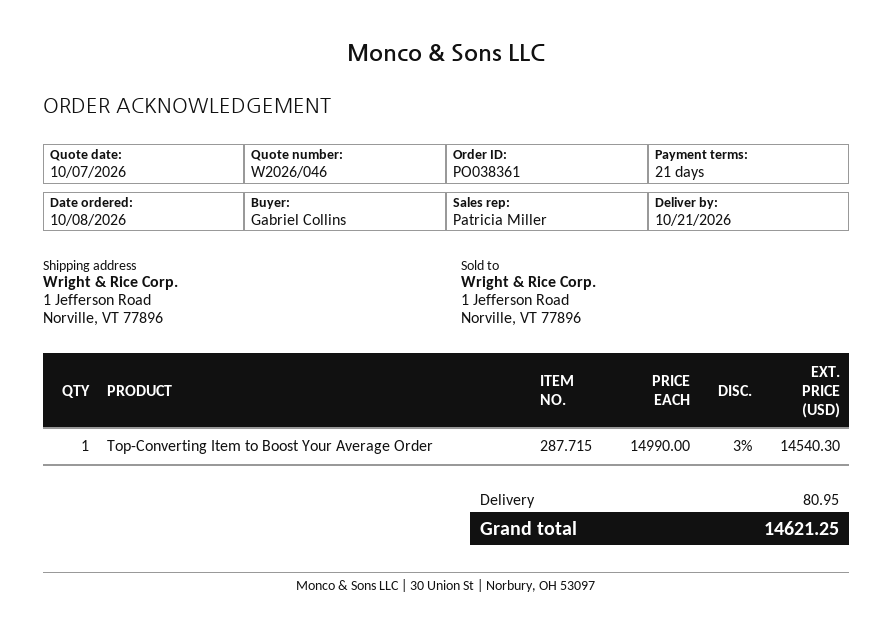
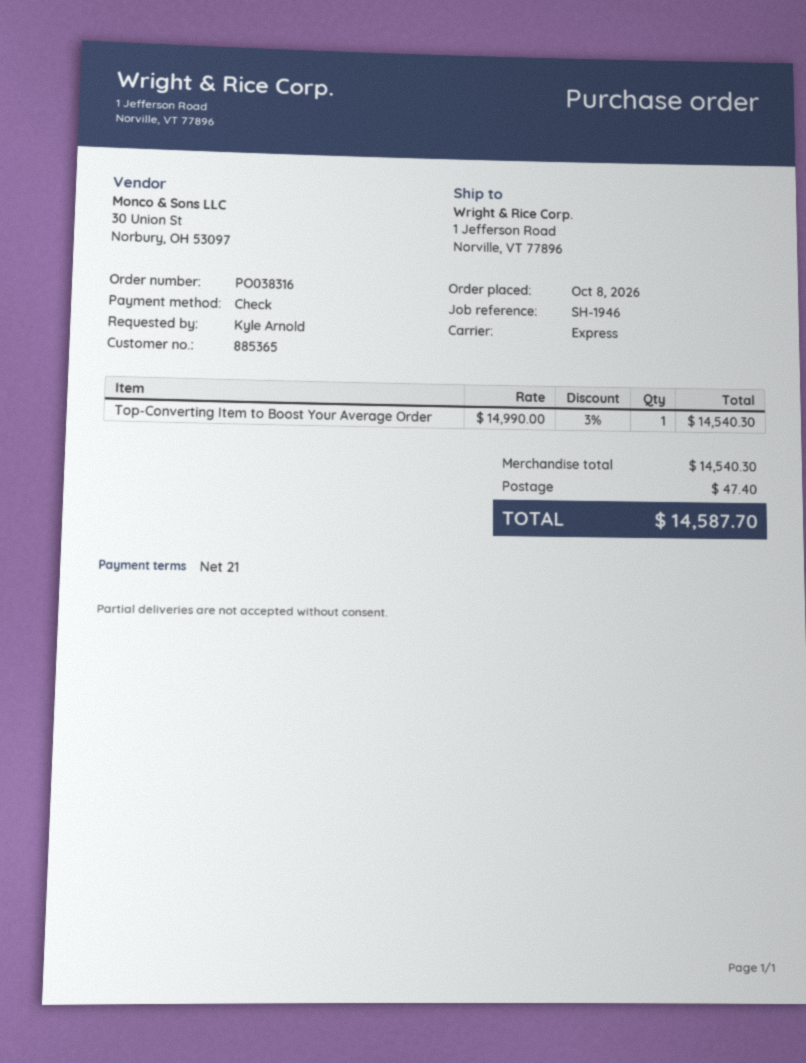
order number: PO038361 -> PO038316
ordered by: Gabriel Collins -> Kyle Arnold
shipping: 80.95 -> 47.40
total: 14621.25 -> 14587.70

